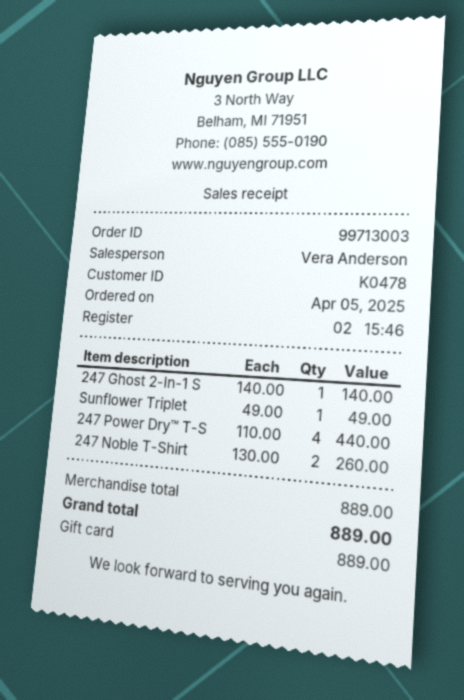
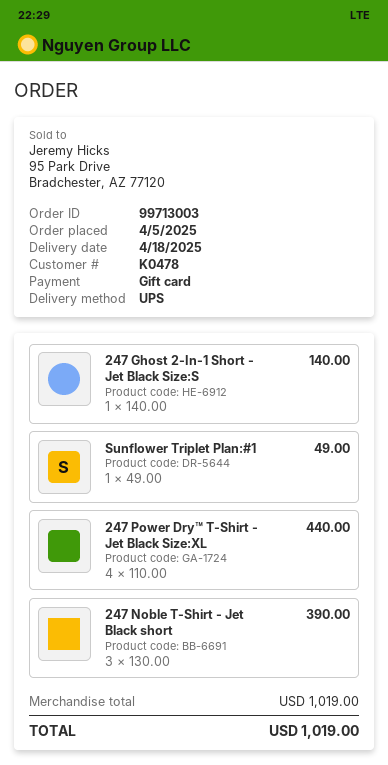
247 Noble T-Shirt: 2 x 130.00 = 260.00 -> 3 x 130.00 = 390.00
subtotal: 889.00 -> 1019.00
total: 889.00 -> 1019.00

